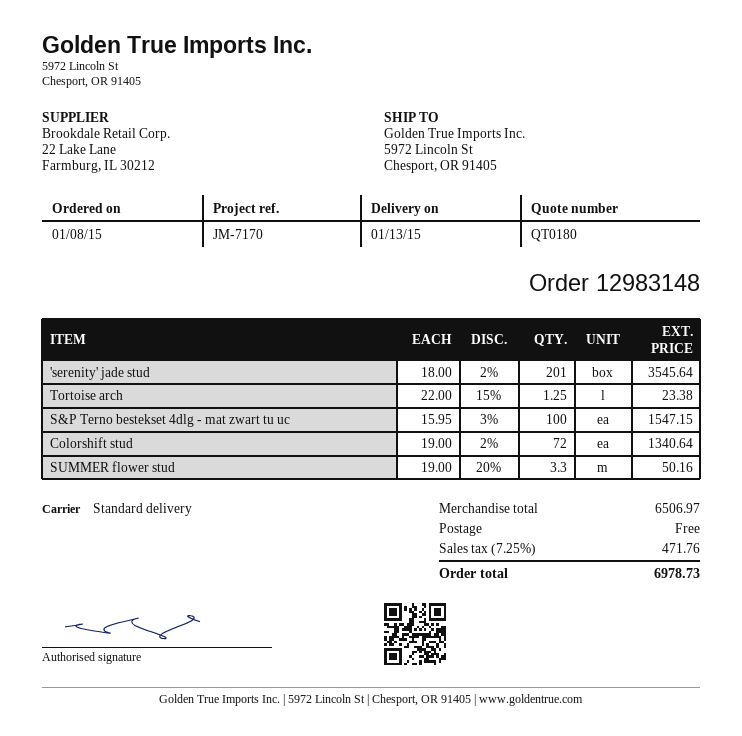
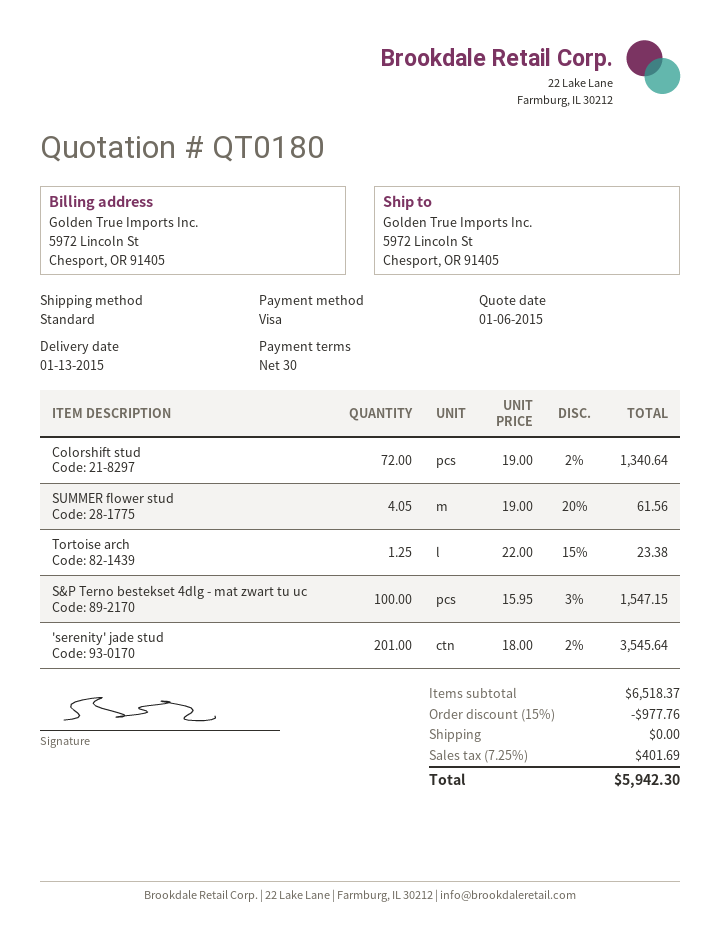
SUMMER flower stud: 3.3 x 19.00 - 20% = 50.16 -> 4.05 x 19.00 - 20% = 61.56
subtotal: 6506.97 -> 6518.37
discount: none -> 15% = 977.76
tax: 7.25% = 471.76 -> 7.25% = 401.69
total: 6978.73 -> 5942.30

